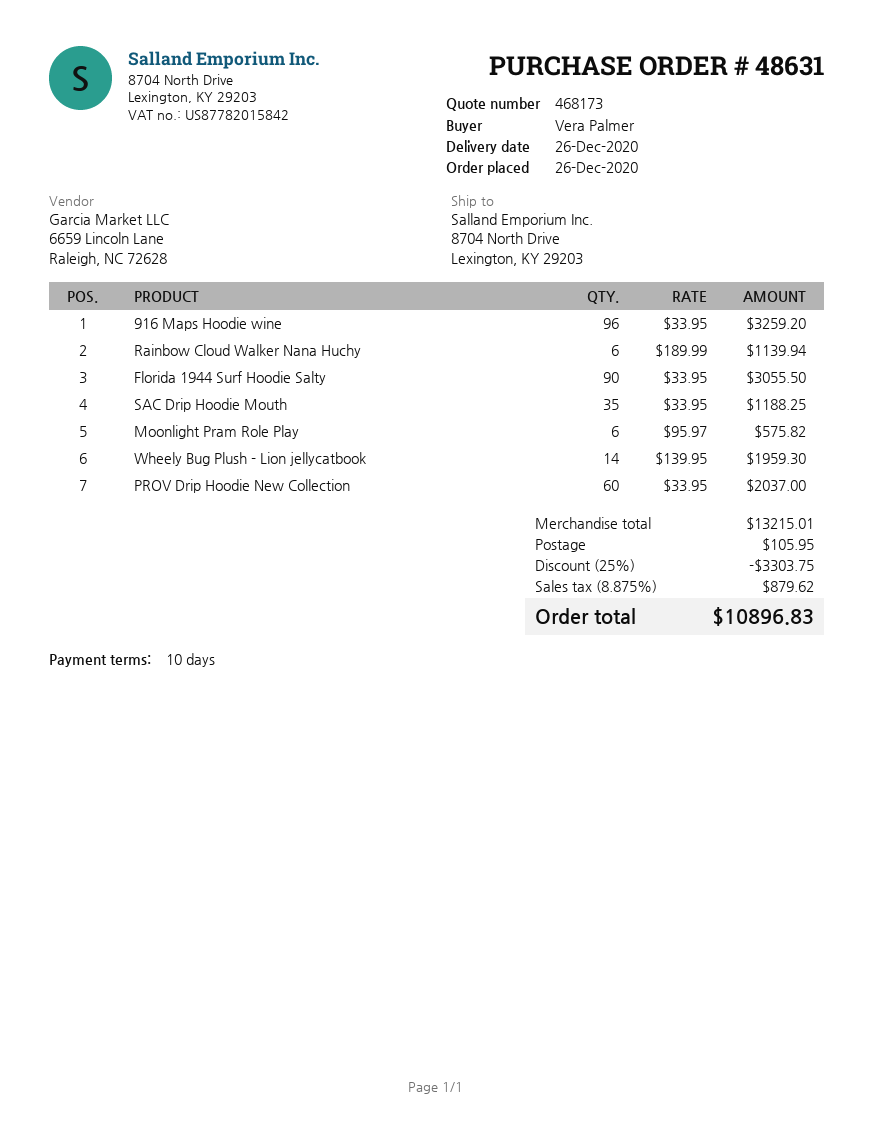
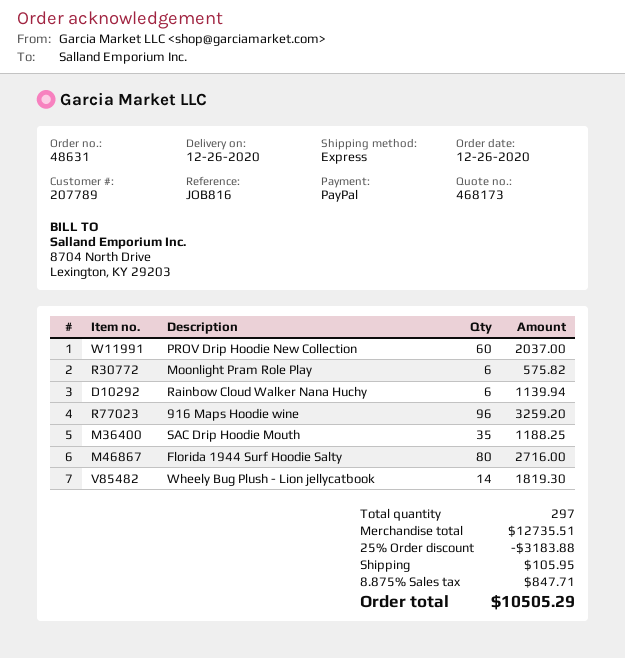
Florida 1944 Surf Hoodie Salty: 90 for 3055.50 -> 80 for 2716.00
Wheely Bug Plush - Lion jellycatbook: 14 for 1959.30 -> 14 for 1819.30
subtotal: 13215.01 -> 12735.51
discount: 25% = 3303.75 -> 25% = 3183.88
tax: 8.875% = 879.62 -> 8.875% = 847.71
total: 10896.83 -> 10505.29

